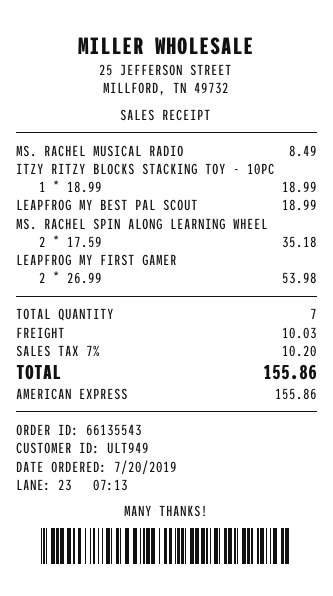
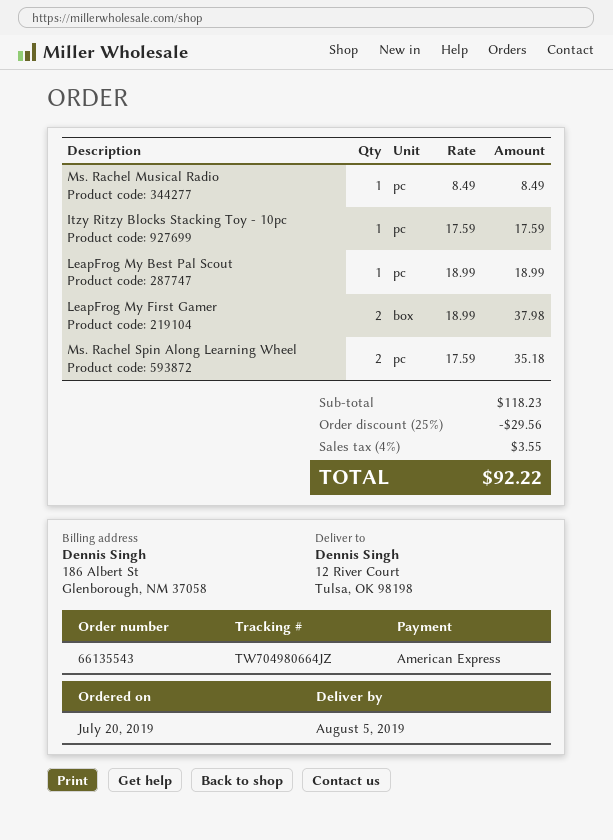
ITZY RITZY BLOCKS STACKING TOY - 10PC: 1 x 18.99 = 18.99 -> 1 x 17.59 = 17.59
LEAPFROG MY FIRST GAMER: 2 x 26.99 = 53.98 -> 2 x 18.99 = 37.98
discount: none -> 25% = 29.56
shipping: 10.03 -> none
tax: 7% = 10.20 -> 4% = 3.55
total: 155.86 -> 92.22

